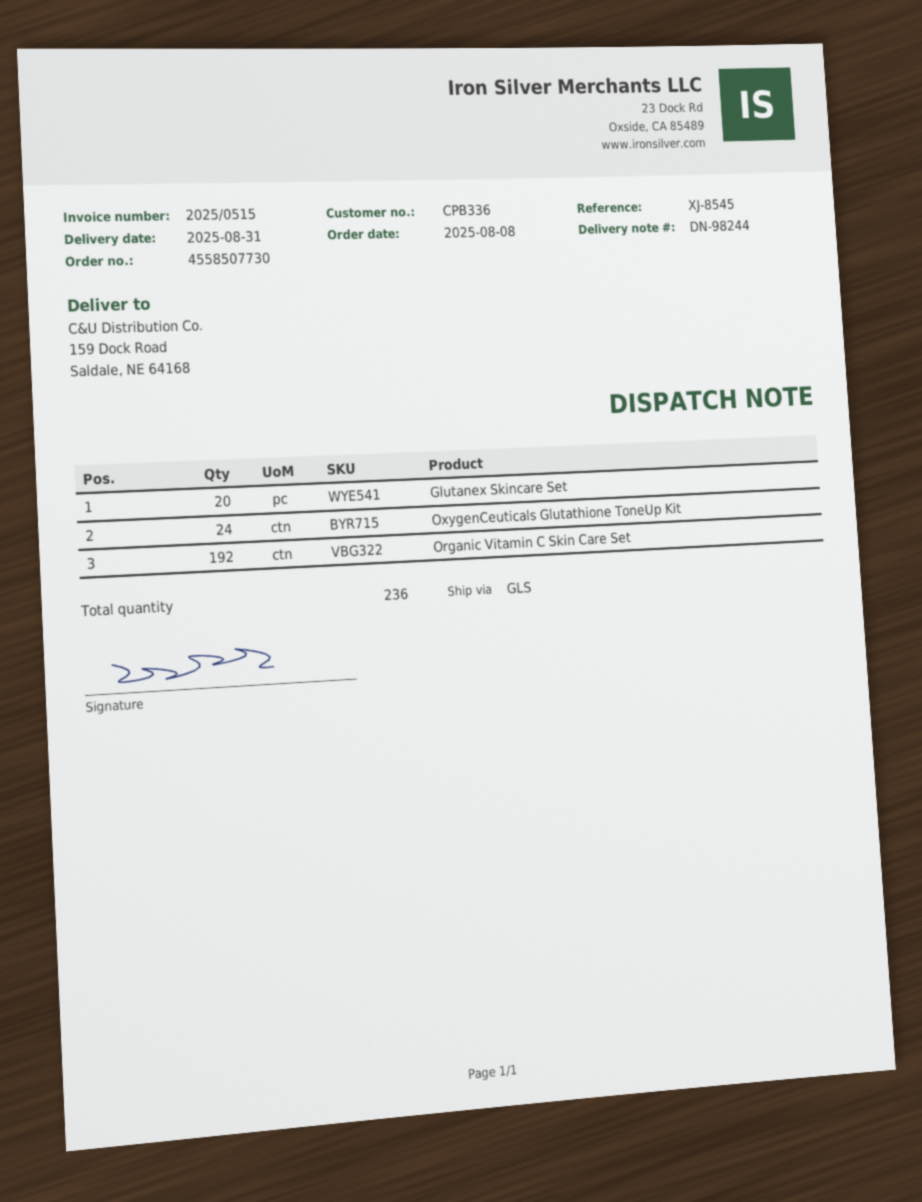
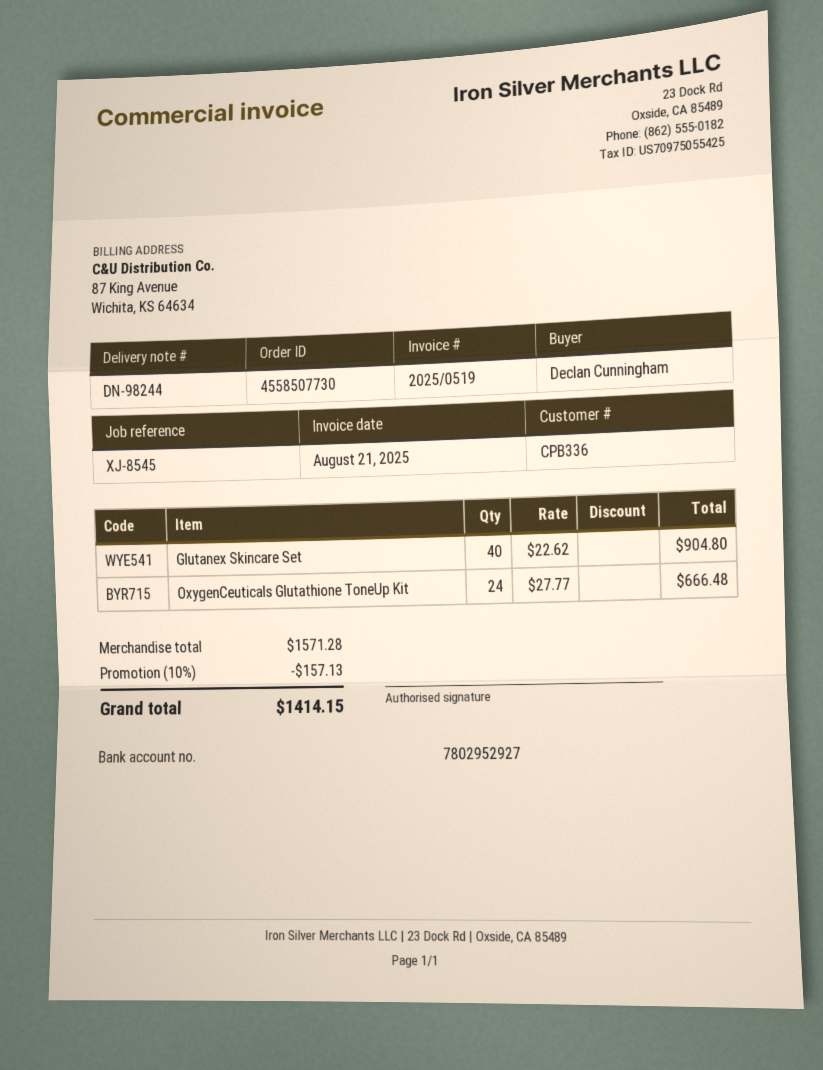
invoice number: 2025/0515 -> 2025/0519
Glutanex Skincare Set: 20 -> 40
Organic Vitamin C Skin Care Set: 192 -> none

